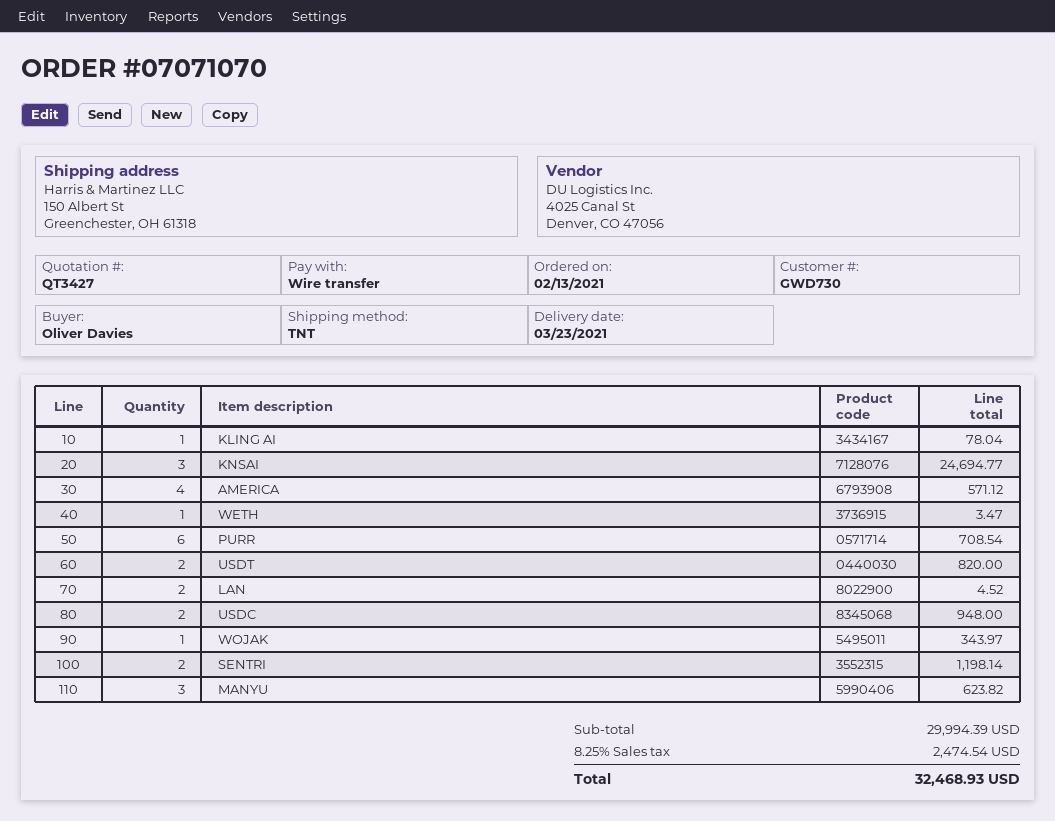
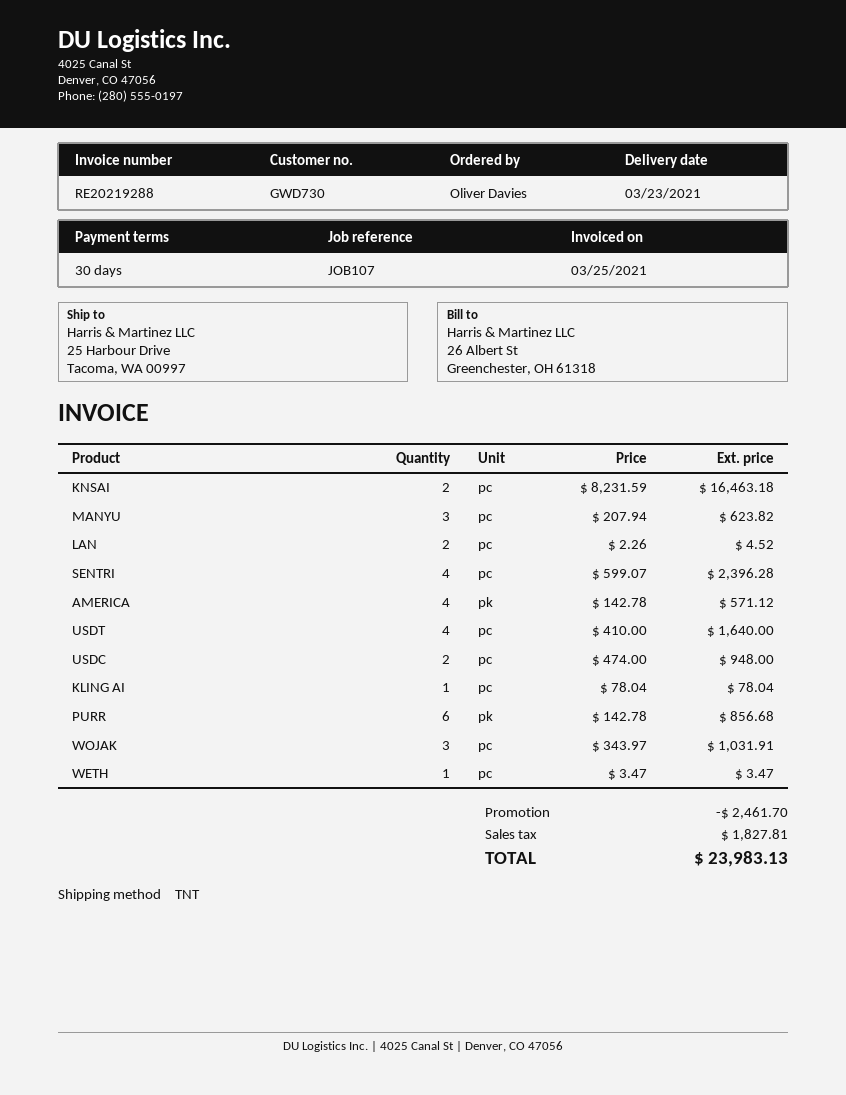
ship to: 150 Albert St, Greenchester, OH 61318 -> 25 Harbour Drive, Tacoma, WA 00997
KNSAI: 3 for 24694.77 -> 2 for 16463.18
PURR: 6 for 708.54 -> 6 for 856.68
USDT: 2 for 820.00 -> 4 for 1640.00
WOJAK: 1 for 343.97 -> 3 for 1031.91
SENTRI: 2 for 1198.14 -> 4 for 2396.28
discount: none -> 2461.70
tax: 2474.54 -> 1827.81
total: 32468.93 -> 23983.13

